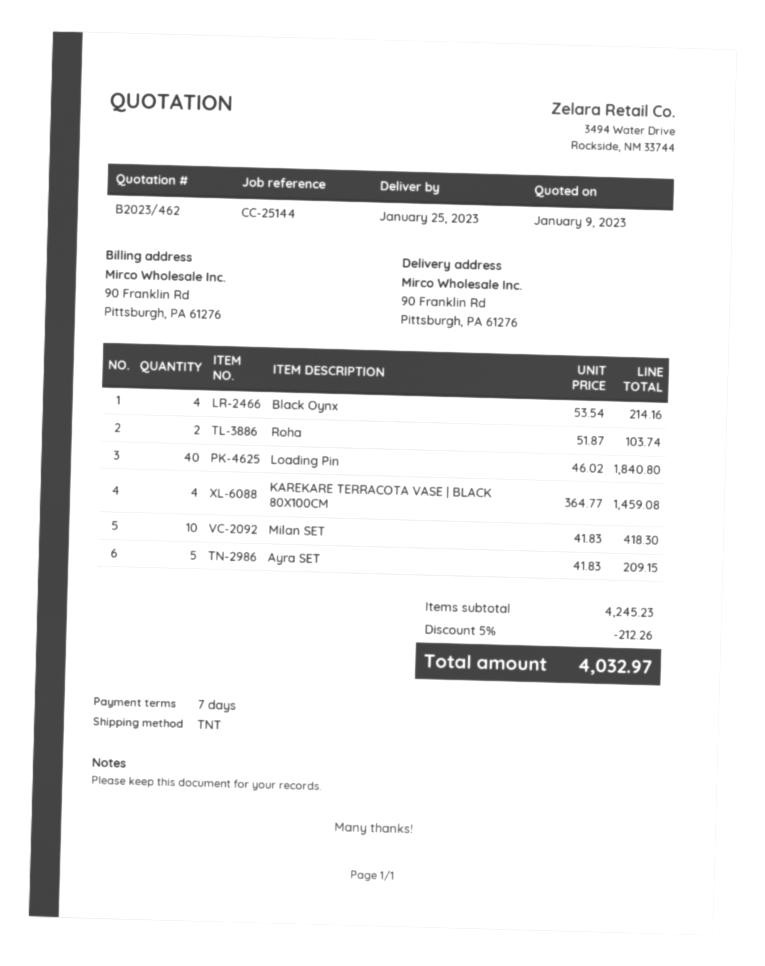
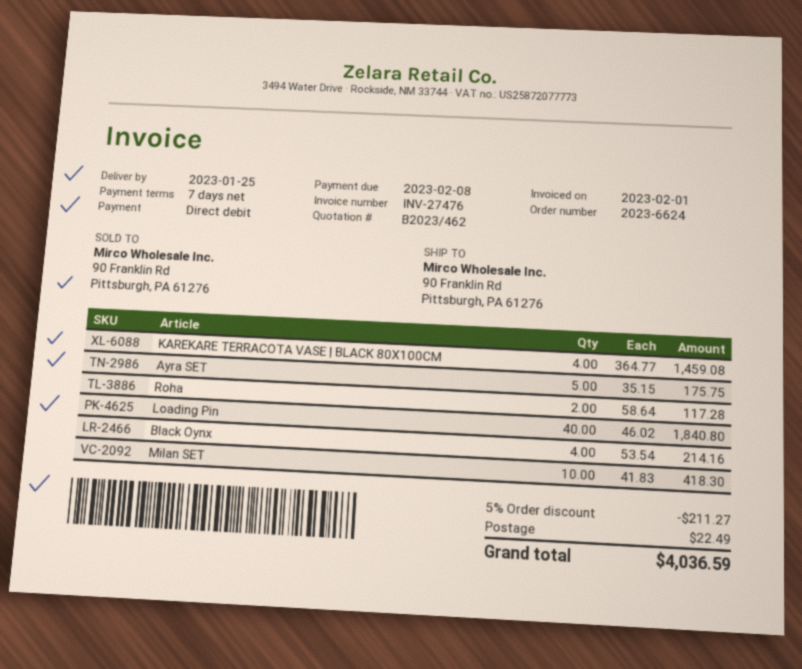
Roha: 2 x 51.87 = 103.74 -> 2 x 58.64 = 117.28
Ayra SET: 5 x 41.83 = 209.15 -> 5 x 35.15 = 175.75
discount: 5% = 212.26 -> 5% = 211.27
shipping: none -> 22.49
total: 4032.97 -> 4036.59

